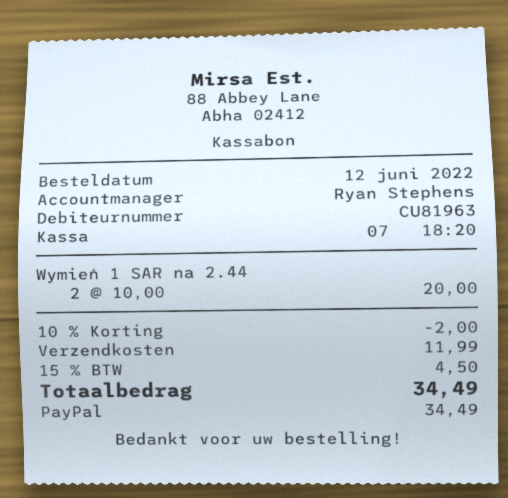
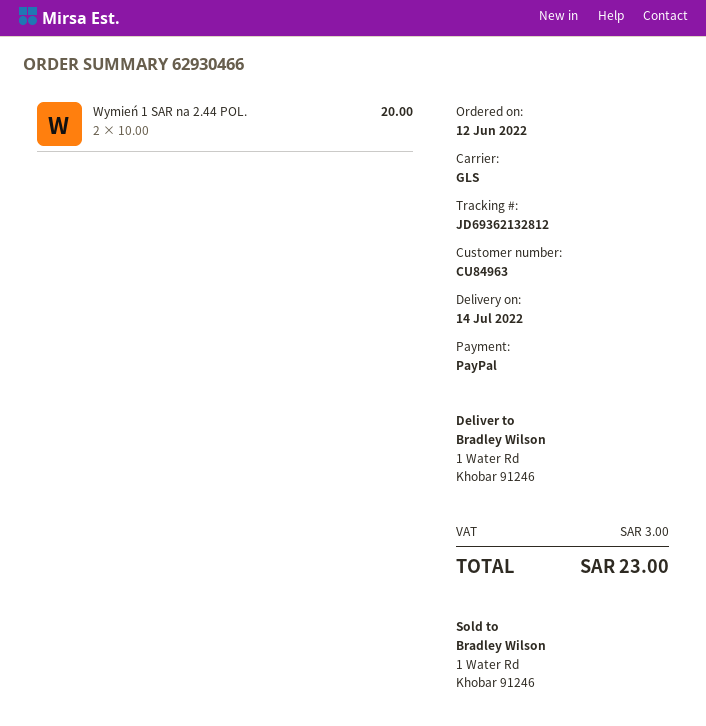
customer number: CU81963 -> CU84963
discount: 10% = 2.00 -> none
shipping: 11.99 -> none
tax: 4.50 -> 3.00
total: 34.49 -> 23.00

